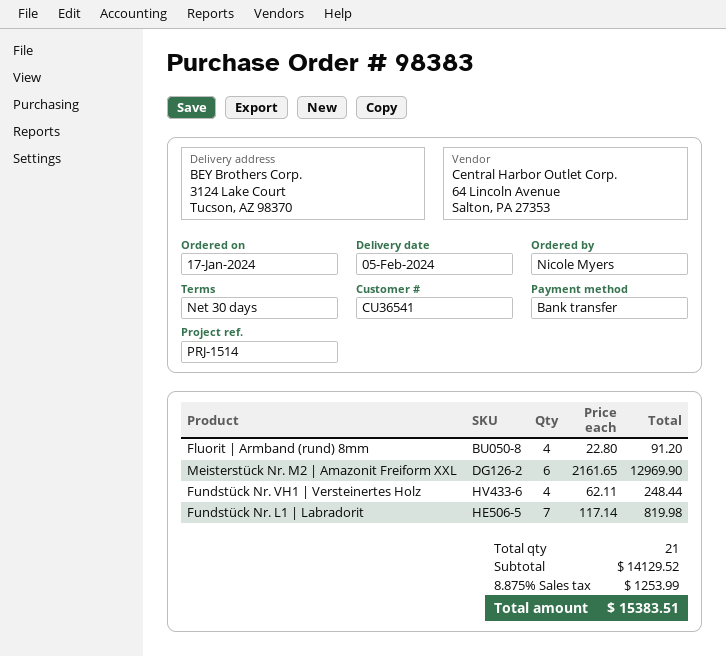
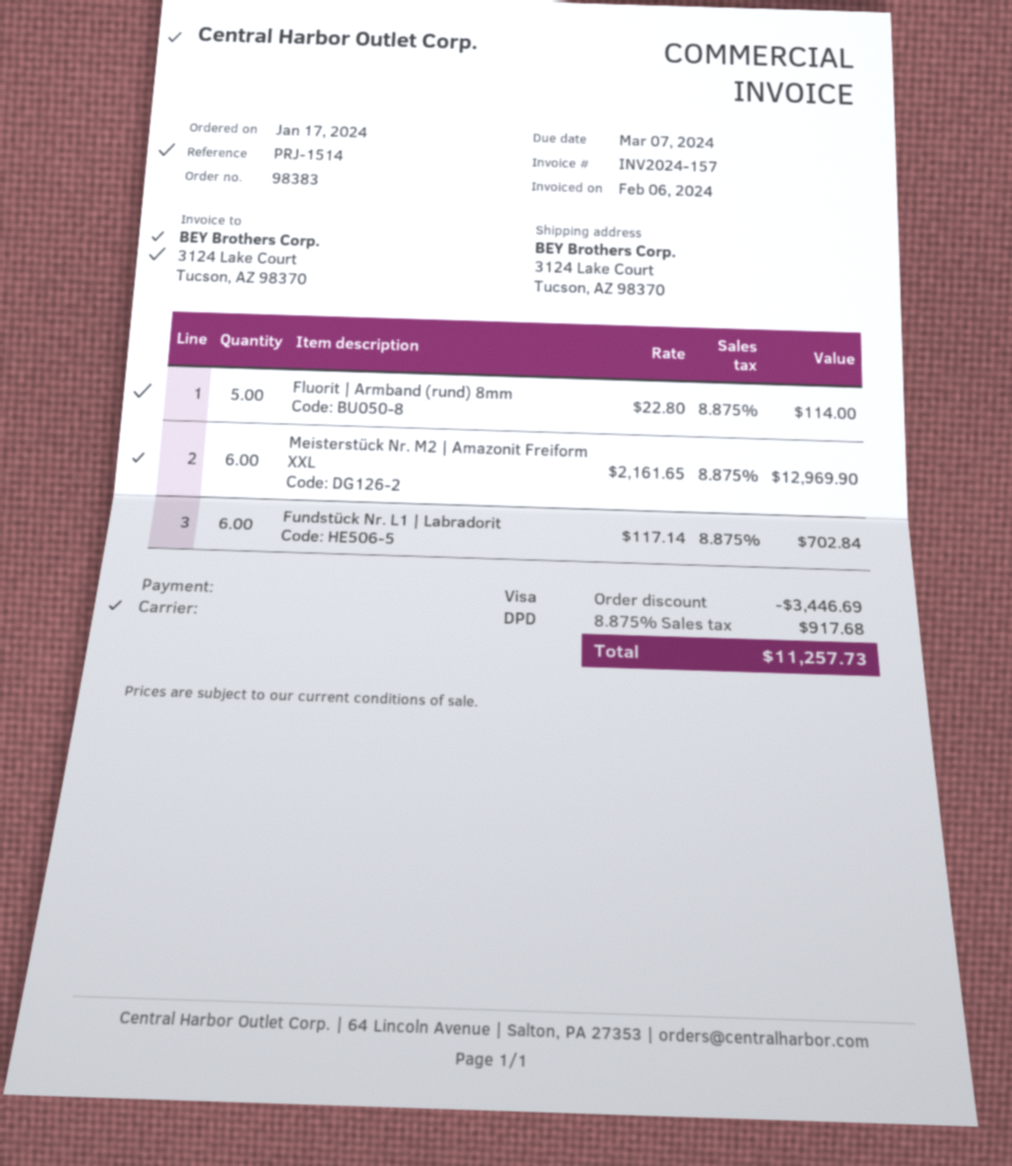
payment method: bank transfer -> Visa
Fluorit | Armband (rund) 8mm: 4 x 22.80 = 91.20 -> 5 x 22.80 = 114.00
Fundstück Nr. VH1 | Versteinertes Holz: 4 x 62.11 = 248.44 -> none
Fundstück Nr. L1 | Labradorit: 7 x 117.14 = 819.98 -> 6 x 117.14 = 702.84
discount: none -> 3446.69
tax: 8.875% = 1253.99 -> 8.875% = 917.68
total: 15383.51 -> 11257.73

